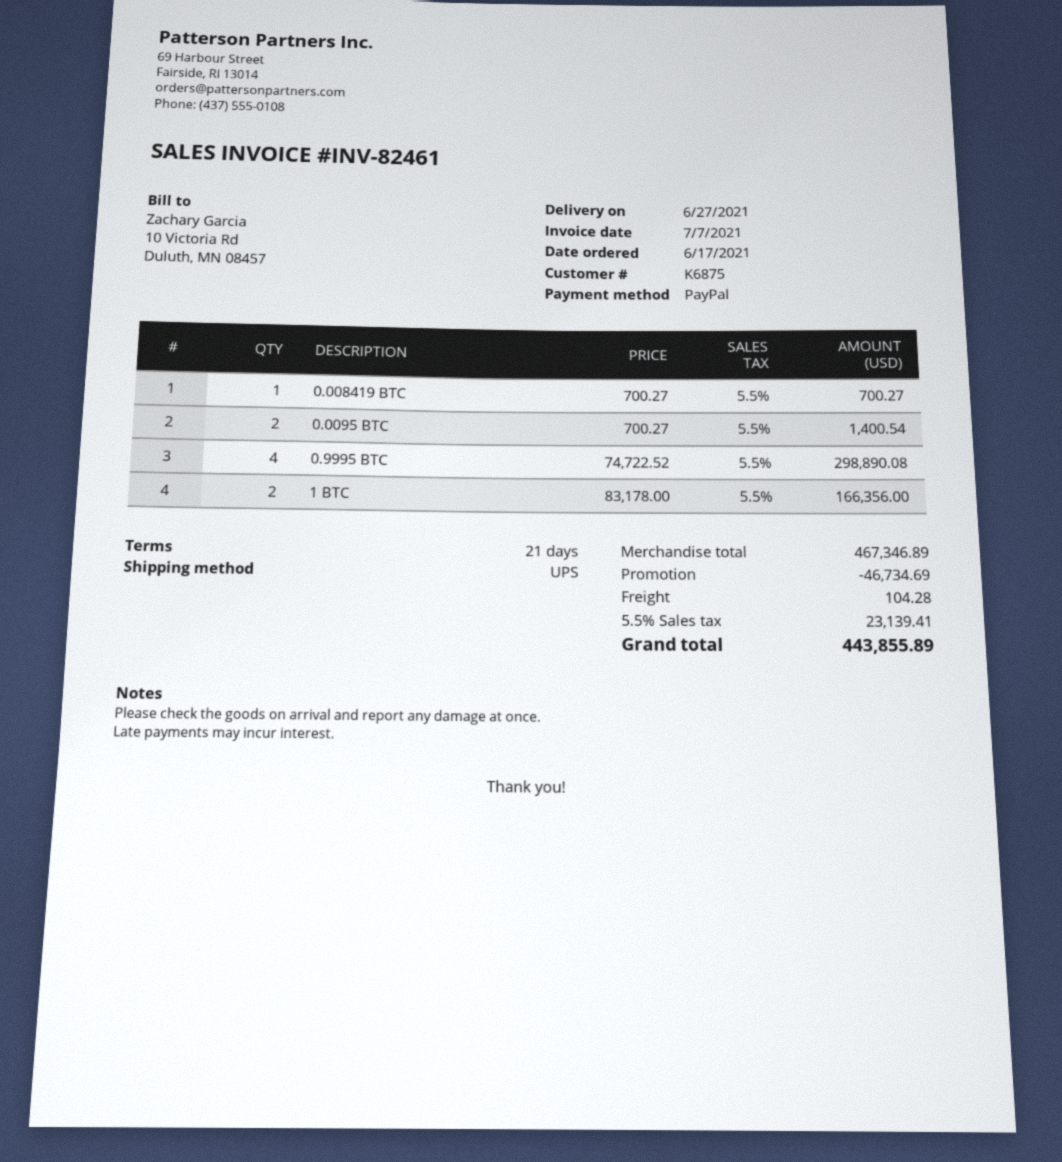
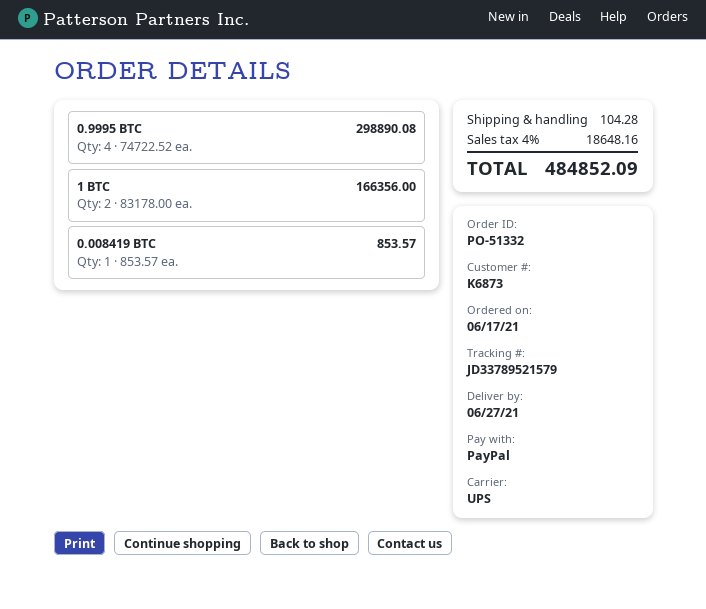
customer number: K6875 -> K6873
0.008419 BTC: 1 x 700.27 = 700.27 -> 1 x 853.57 = 853.57
0.0095 BTC: 2 x 700.27 = 1400.54 -> none
discount: 46734.69 -> none
tax: 5.5% = 23139.41 -> 4% = 18648.16
total: 443855.89 -> 484852.09

